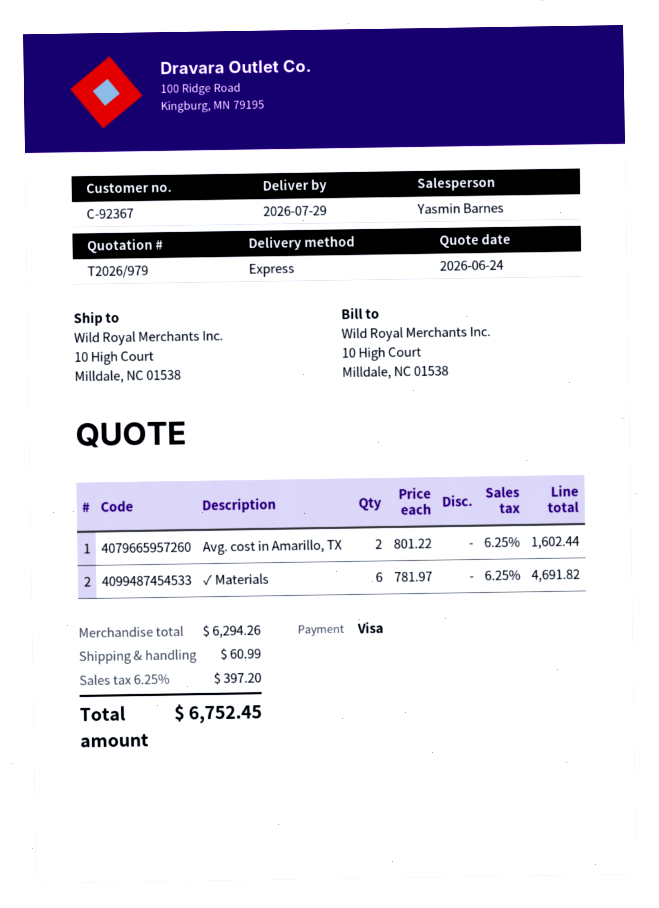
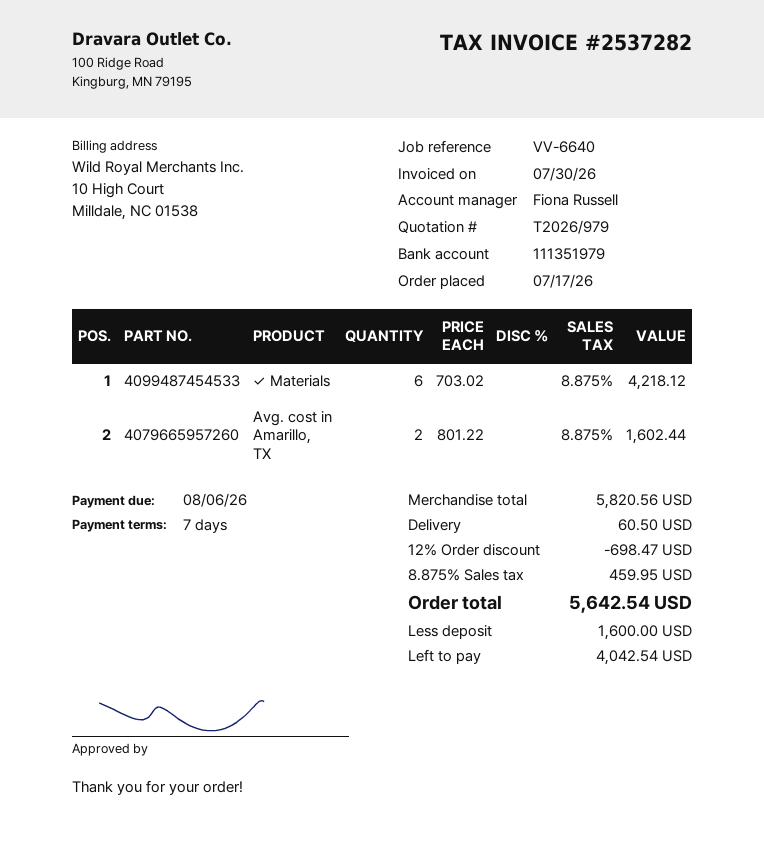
sales rep: Yasmin Barnes -> Fiona Russell
✓ Materials: 6 x 781.97 = 4691.82 -> 6 x 703.02 = 4218.12
subtotal: 6294.26 -> 5820.56
discount: none -> 12% = 698.47
shipping: 60.99 -> 60.50
tax: 6.25% = 397.20 -> 8.875% = 459.95
total: 6752.45 -> 5642.54

